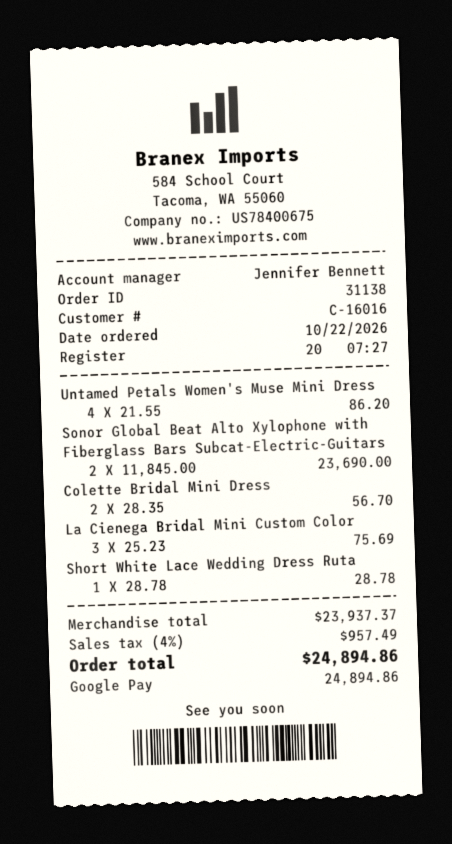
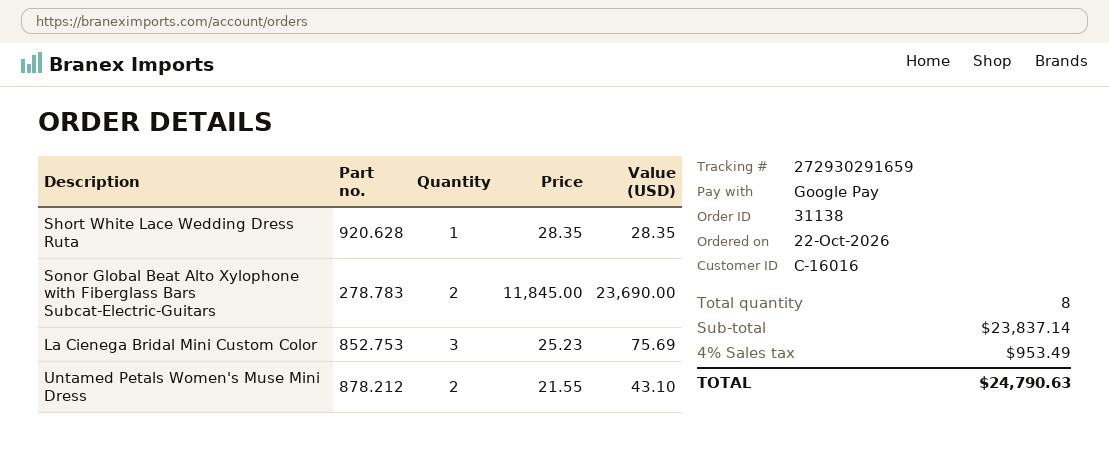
Untamed Petals Women's Muse Mini Dress: 4 x 21.55 = 86.20 -> 2 x 21.55 = 43.10
Colette Bridal Mini Dress: 2 x 28.35 = 56.70 -> none
Short White Lace Wedding Dress Ruta: 1 x 28.78 = 28.78 -> 1 x 28.35 = 28.35
subtotal: 23937.37 -> 23837.14
tax: 4% = 957.49 -> 4% = 953.49
total: 24894.86 -> 24790.63

